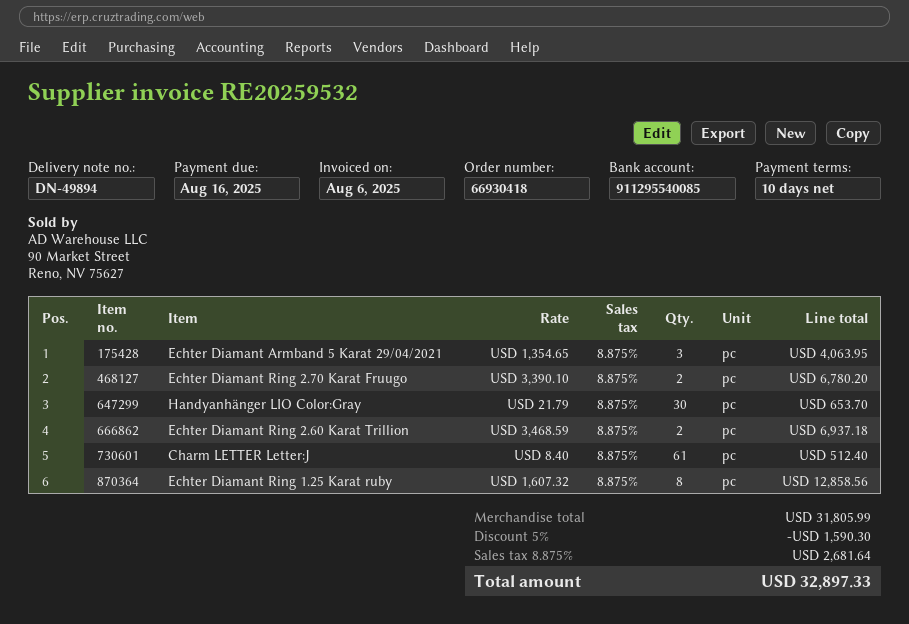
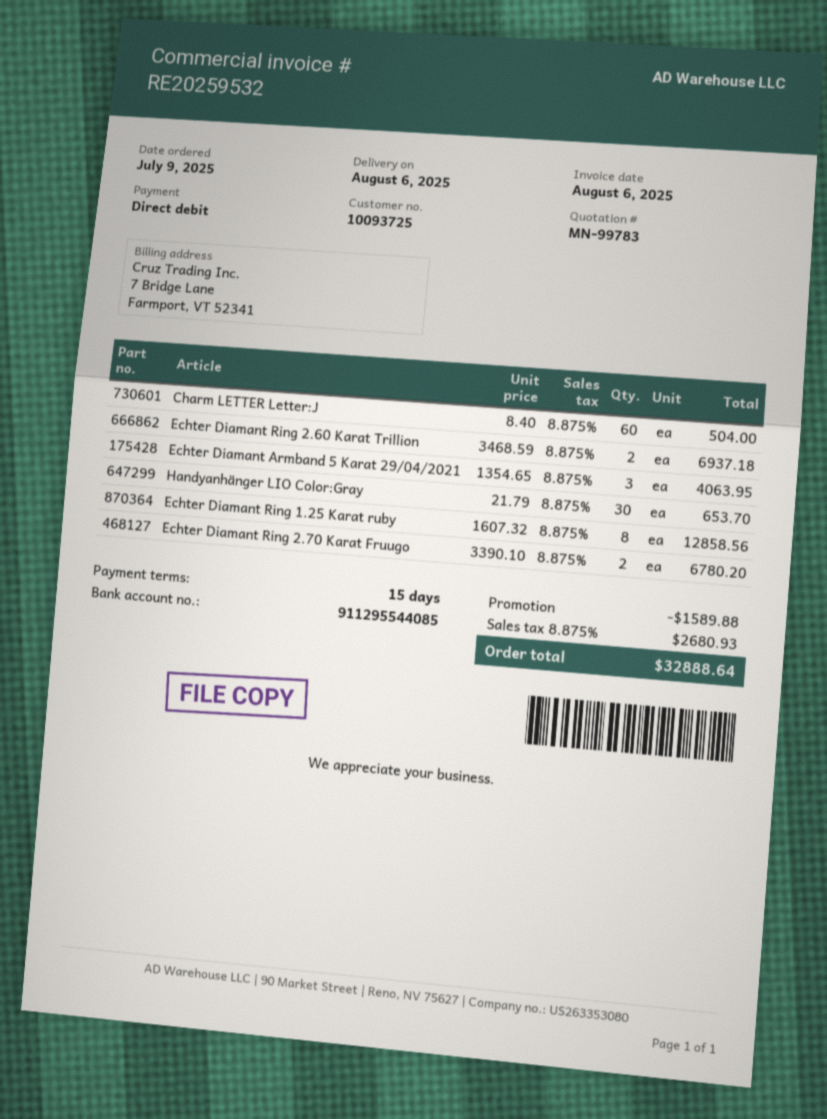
payment terms: 10 days -> 15 days
bank account: 911295540085 -> 911295544085
Charm LETTER Letter:J: 61 x 8.40 = 512.40 -> 60 x 8.40 = 504.00
discount: 1590.30 -> 1589.88
tax: 8.875% = 2681.64 -> 8.875% = 2680.93
total: 32897.33 -> 32888.64

